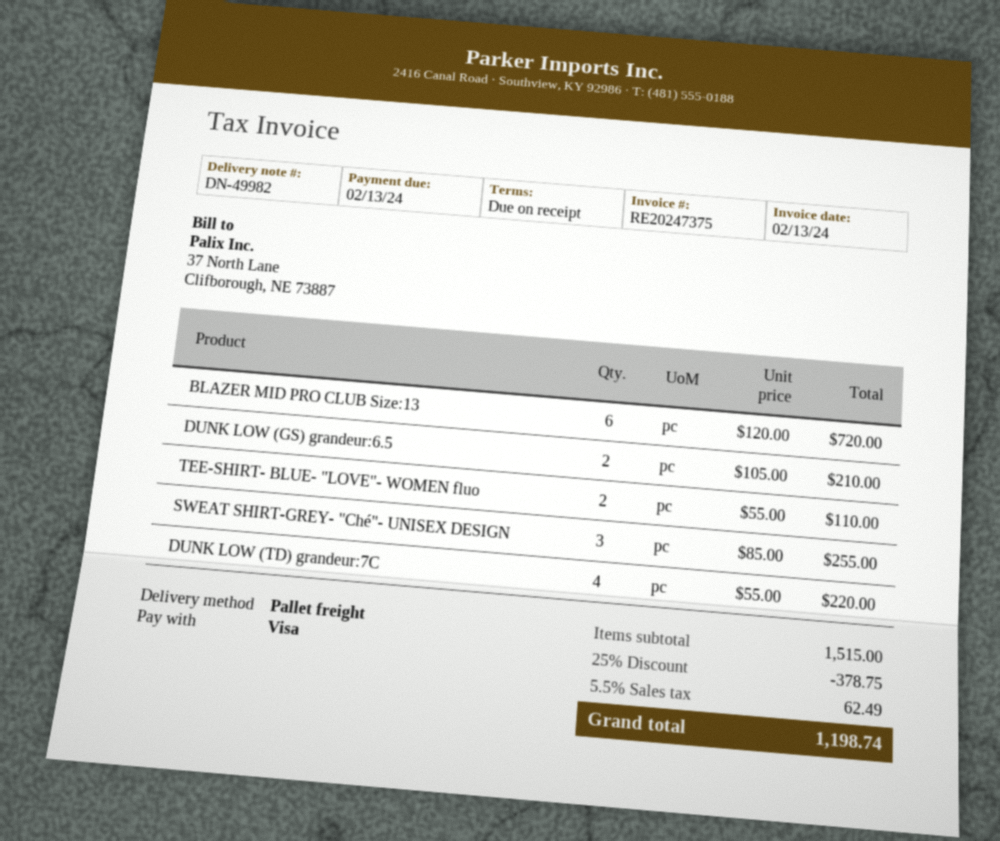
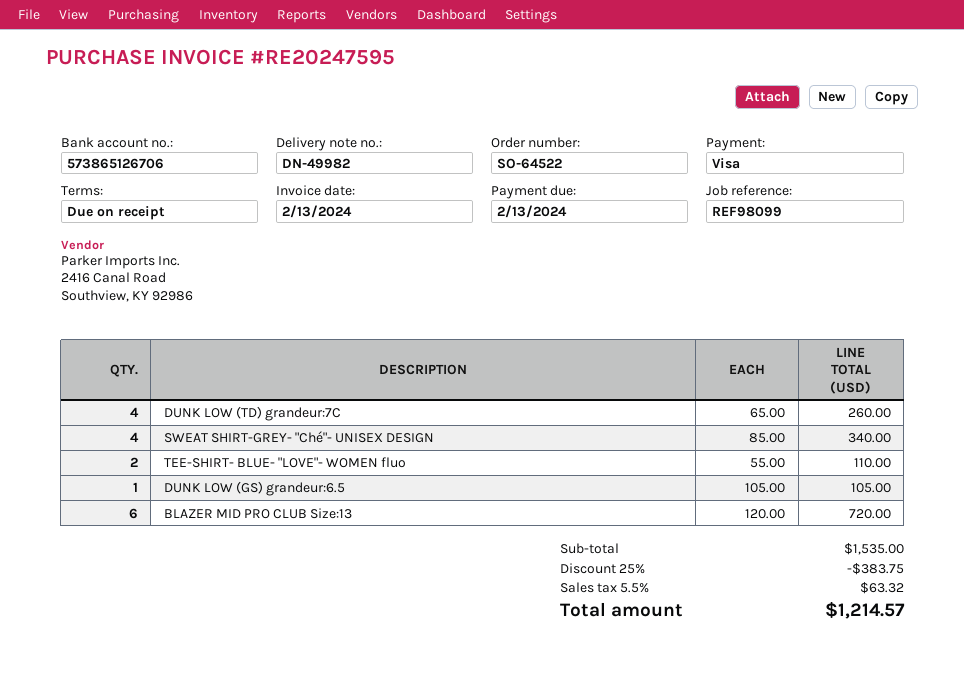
invoice number: RE20247375 -> RE20247595
DUNK LOW (GS) grandeur:6.5: 2 x 105.00 = 210.00 -> 1 x 105.00 = 105.00
SWEAT SHIRT-GREY- "Ché"- UNISEX DESIGN: 3 x 85.00 = 255.00 -> 4 x 85.00 = 340.00
DUNK LOW (TD) grandeur:7C: 4 x 55.00 = 220.00 -> 4 x 65.00 = 260.00
subtotal: 1515.00 -> 1535.00
discount: 25% = 378.75 -> 25% = 383.75
tax: 5.5% = 62.49 -> 5.5% = 63.32
total: 1198.74 -> 1214.57

